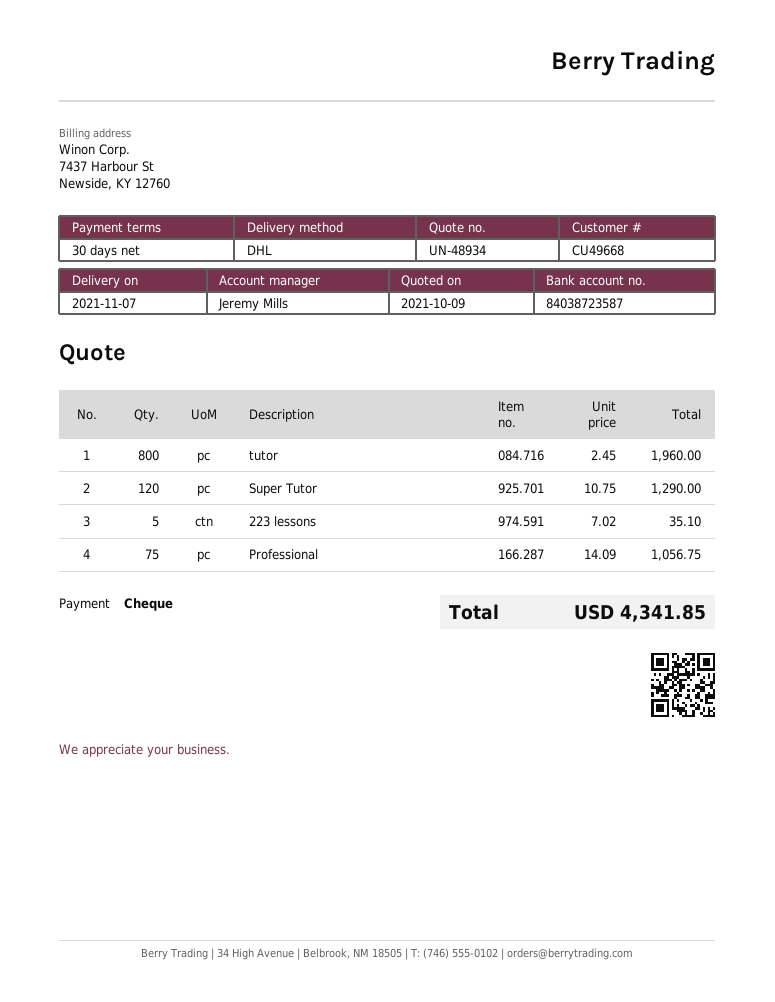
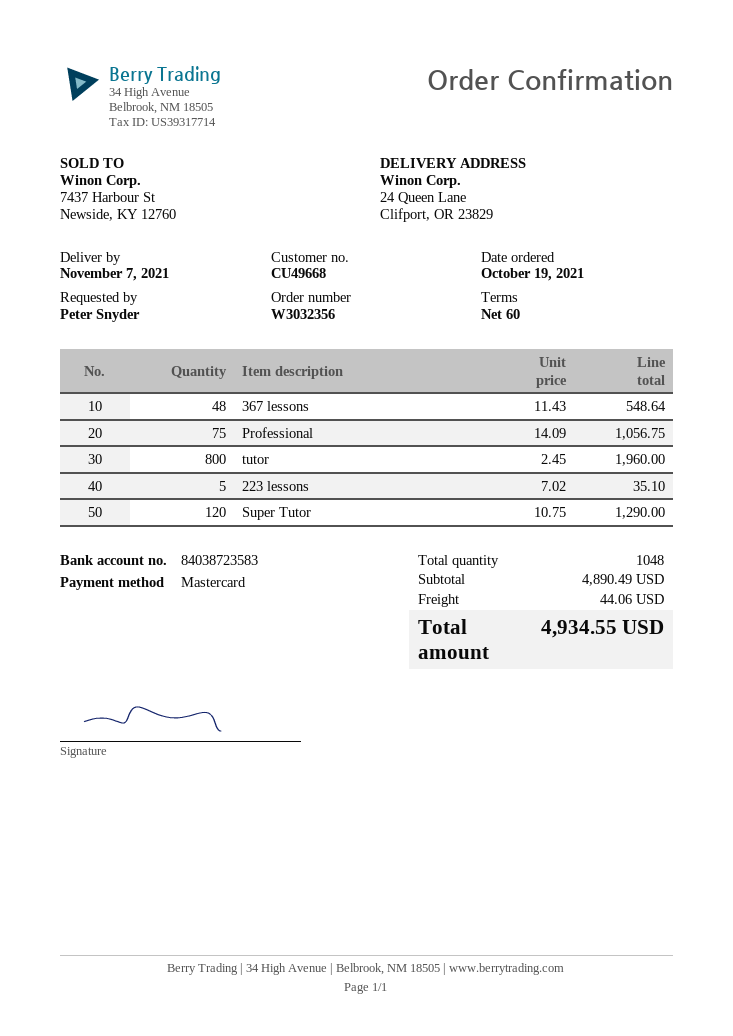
payment terms: 30 days -> 60 days
payment method: cheque -> Mastercard
bank account: 84038723587 -> 84038723583
367 lessons: none -> 48 x 11.43 = 548.64
shipping: none -> 44.06
total: 4341.85 -> 4934.55

